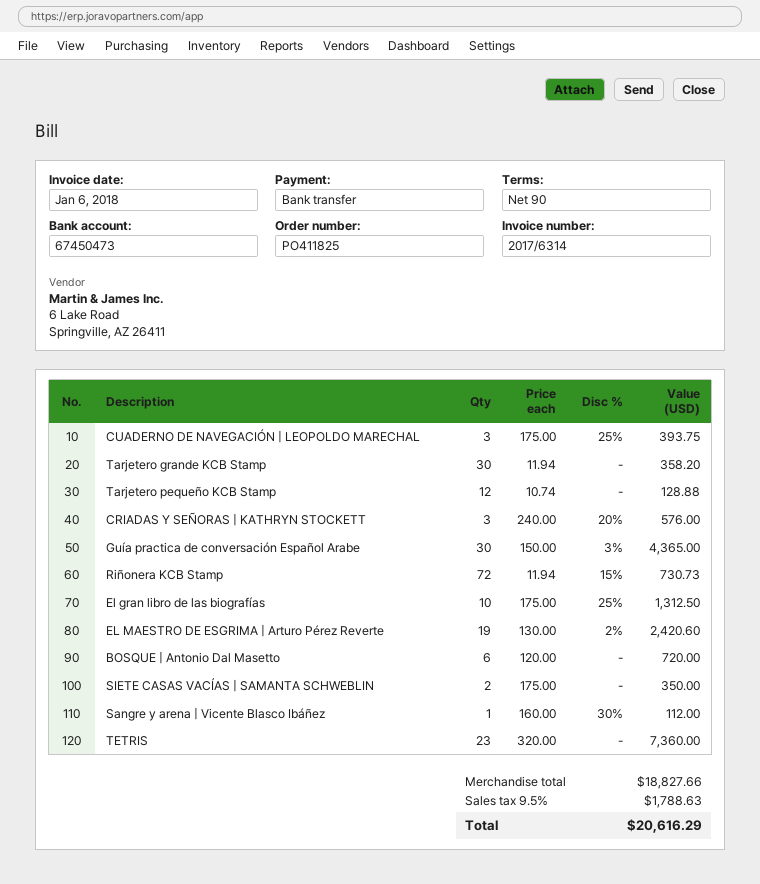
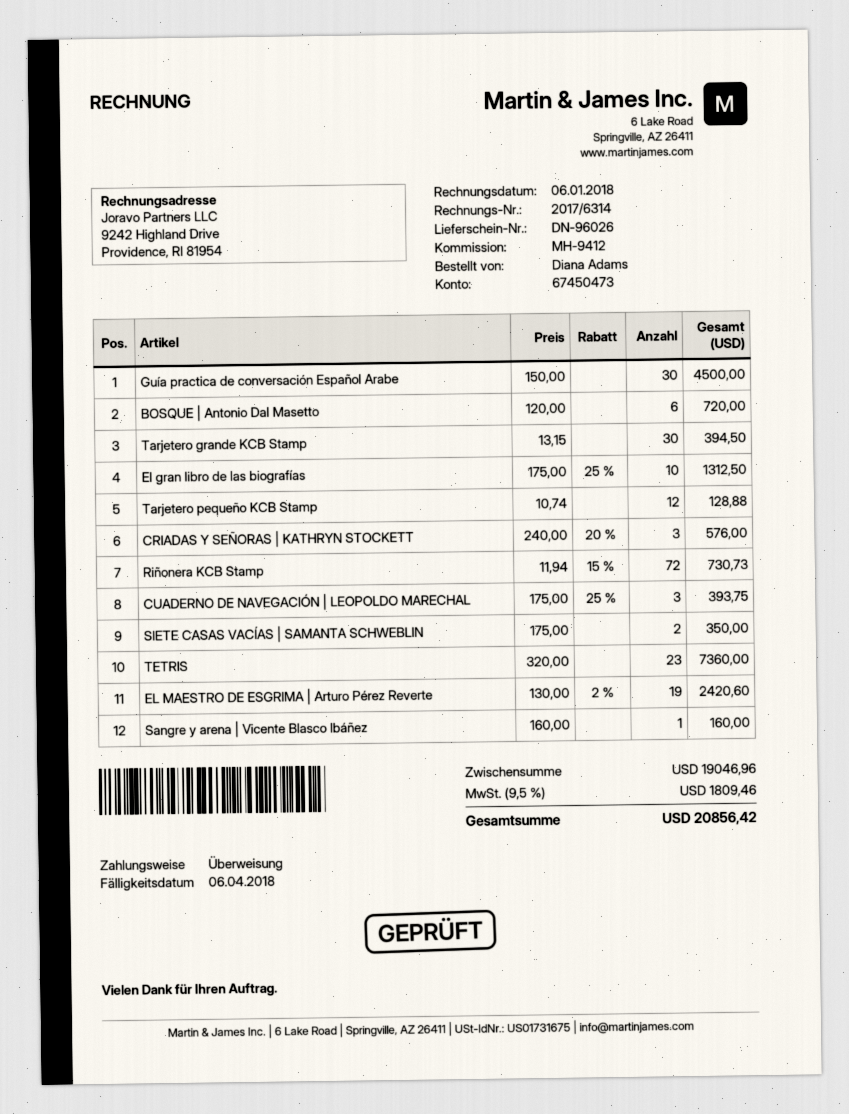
Tarjetero grande KCB Stamp: 30 x 11.94 = 358.20 -> 30 x 13.15 = 394.50
Guía practica de conversación Español Arabe: 30 x 150.00 - 3% = 4365.00 -> 30 x 150.00 = 4500.00
Sangre y arena | Vicente Blasco Ibáñez: 1 x 160.00 - 30% = 112.00 -> 1 x 160.00 = 160.00
subtotal: 18827.66 -> 19046.96
tax: 9.5% = 1788.63 -> 9.5% = 1809.46
total: 20616.29 -> 20856.42

